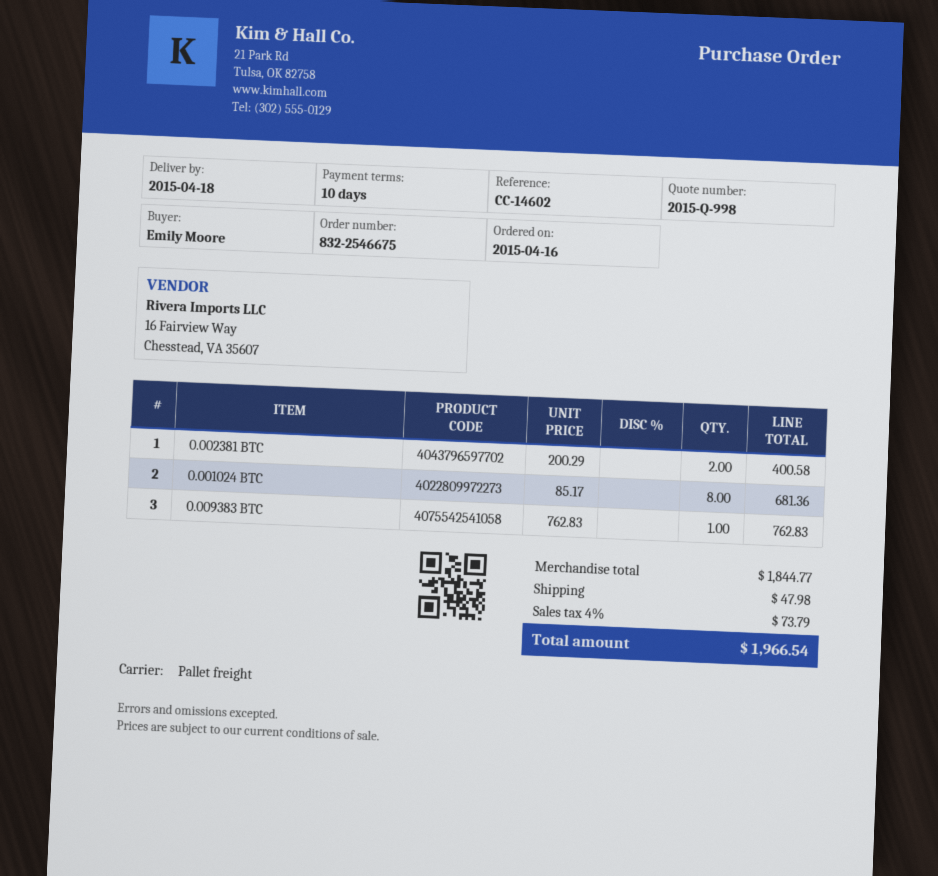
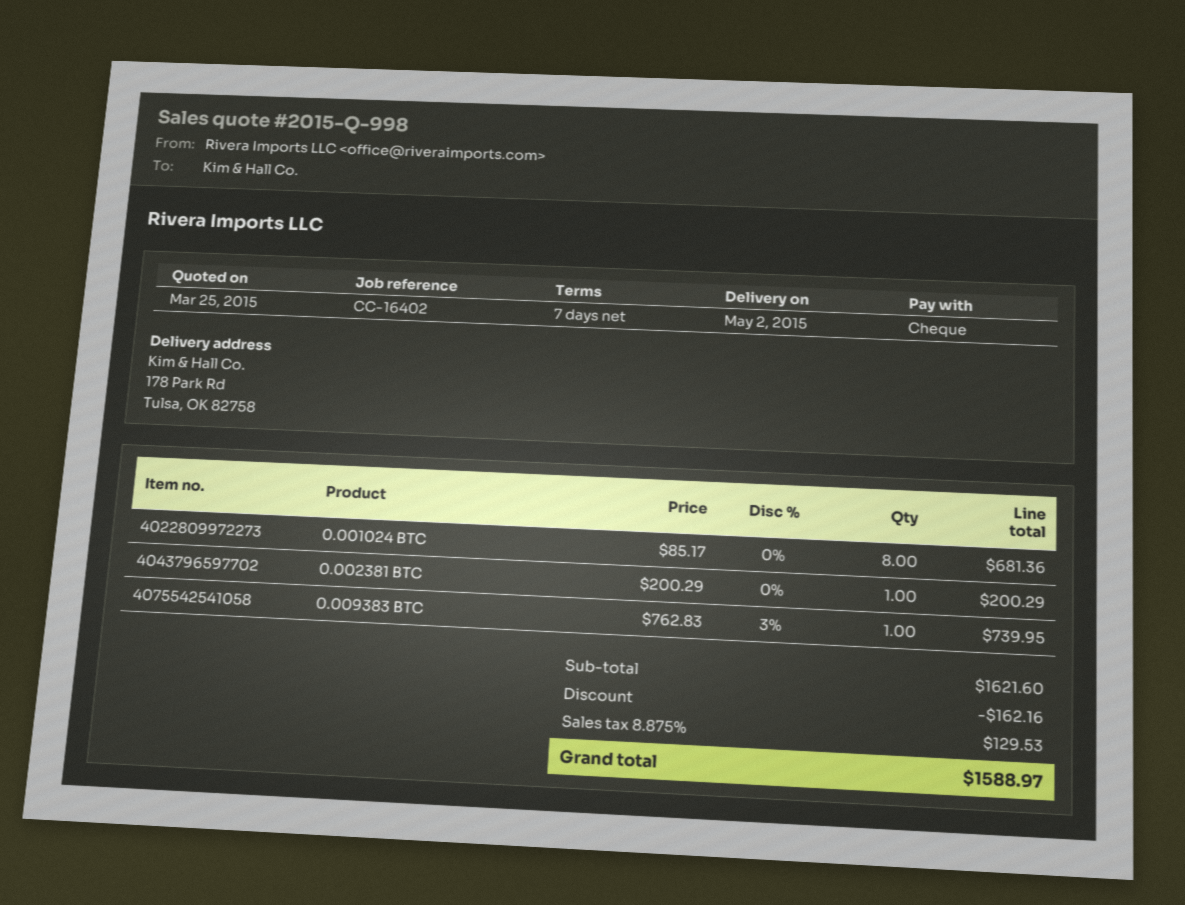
delivery date: 2015-04-18 -> 2015-05-02
payment terms: 10 days -> 7 days
reference: CC-14602 -> CC-16402
0.002381 BTC: 2 x 200.29 = 400.58 -> 1 x 200.29 = 200.29
0.009383 BTC: 1 x 762.83 = 762.83 -> 1 x 762.83 - 3% = 739.95
subtotal: 1844.77 -> 1621.60
discount: none -> 162.16
shipping: 47.98 -> none
tax: 4% = 73.79 -> 8.875% = 129.53
total: 1966.54 -> 1588.97

